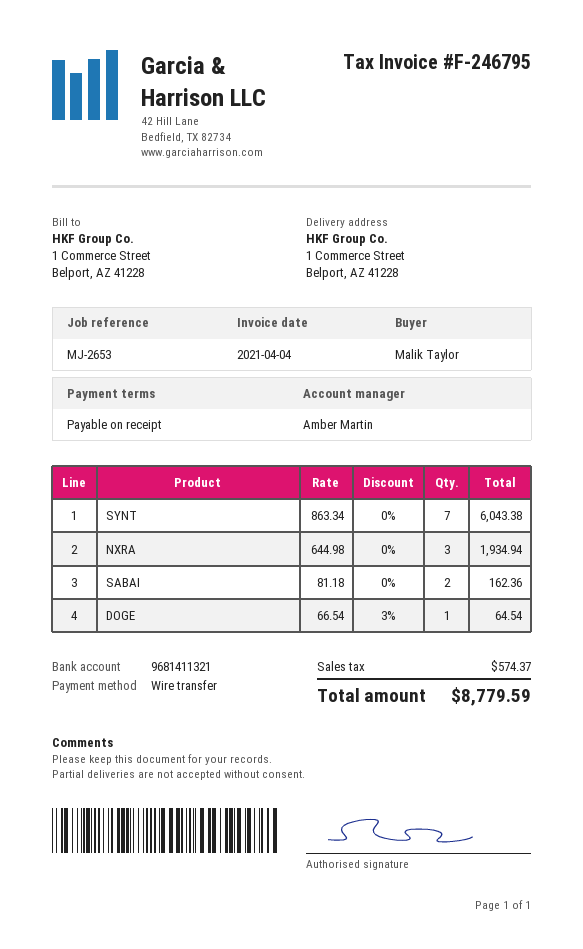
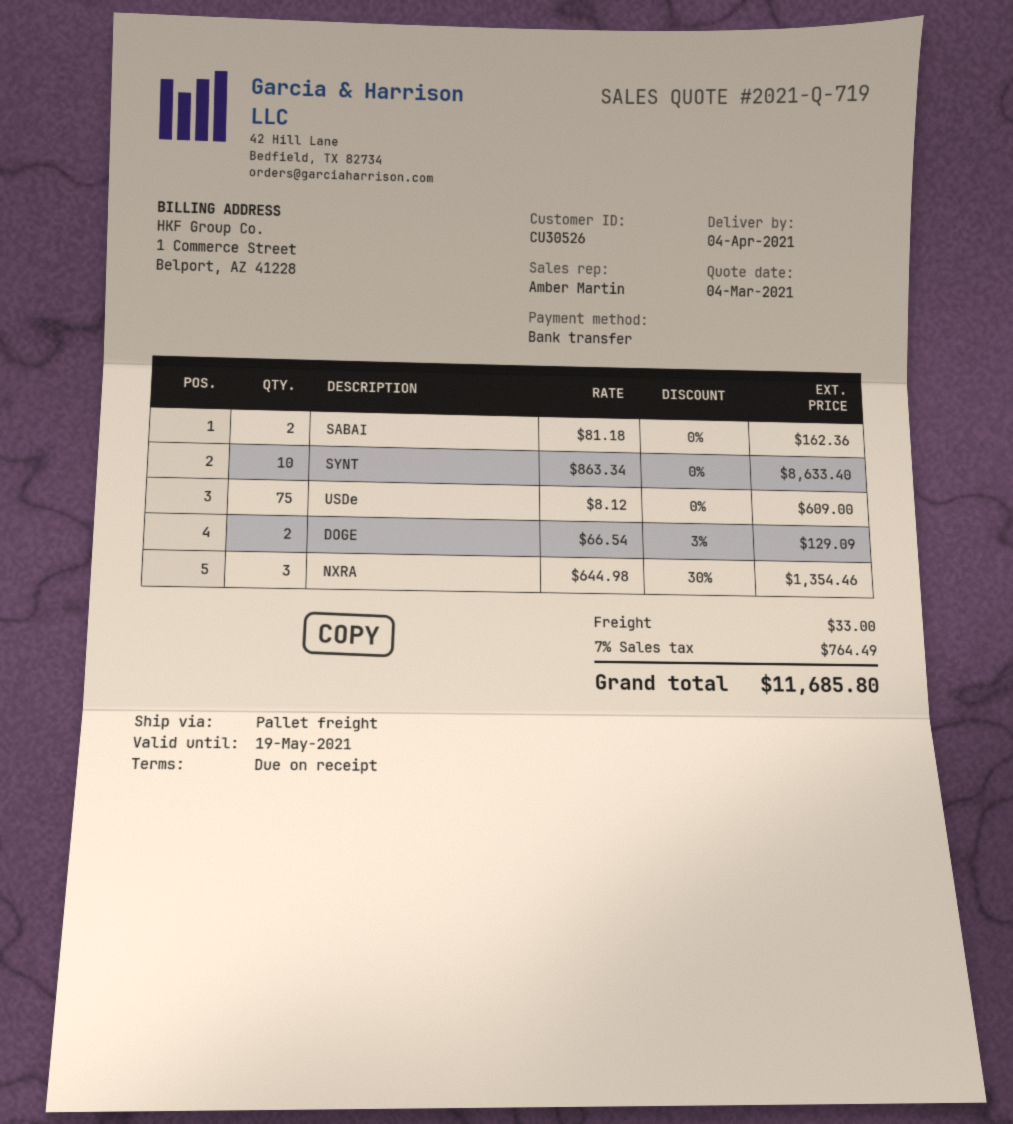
SYNT: 7 x 863.34 = 6043.38 -> 10 x 863.34 = 8633.40
NXRA: 3 x 644.98 = 1934.94 -> 3 x 644.98 - 30% = 1354.46
DOGE: 1 x 66.54 - 3% = 64.54 -> 2 x 66.54 - 3% = 129.09
USDe: none -> 75 x 8.12 = 609.00
shipping: none -> 33.00
tax: 574.37 -> 764.49
total: 8779.59 -> 11685.80

